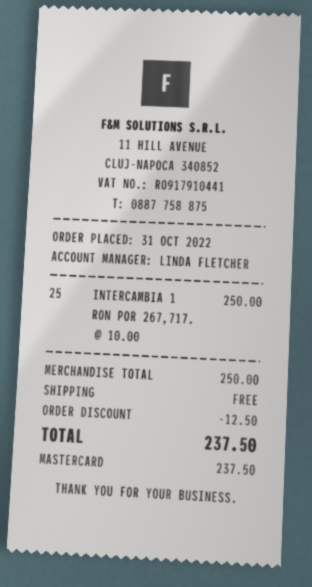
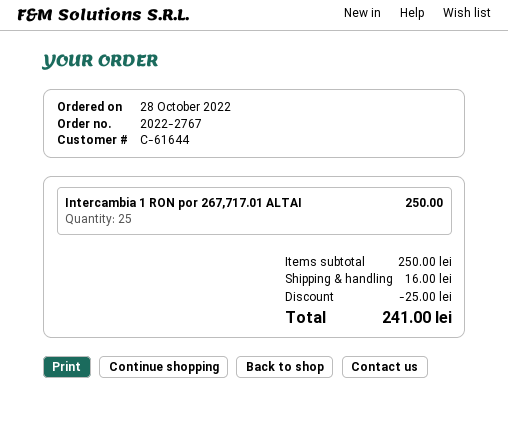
order date: 2022-10-31 -> 2022-10-28
discount: 12.50 -> 25.00
shipping: 0.00 -> 16.00
total: 237.50 -> 241.00

